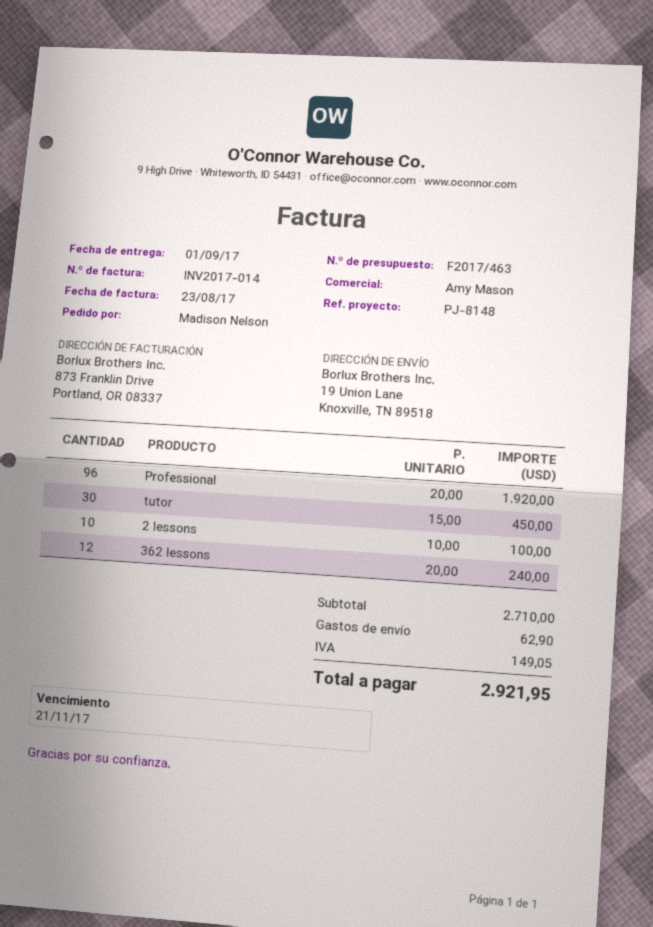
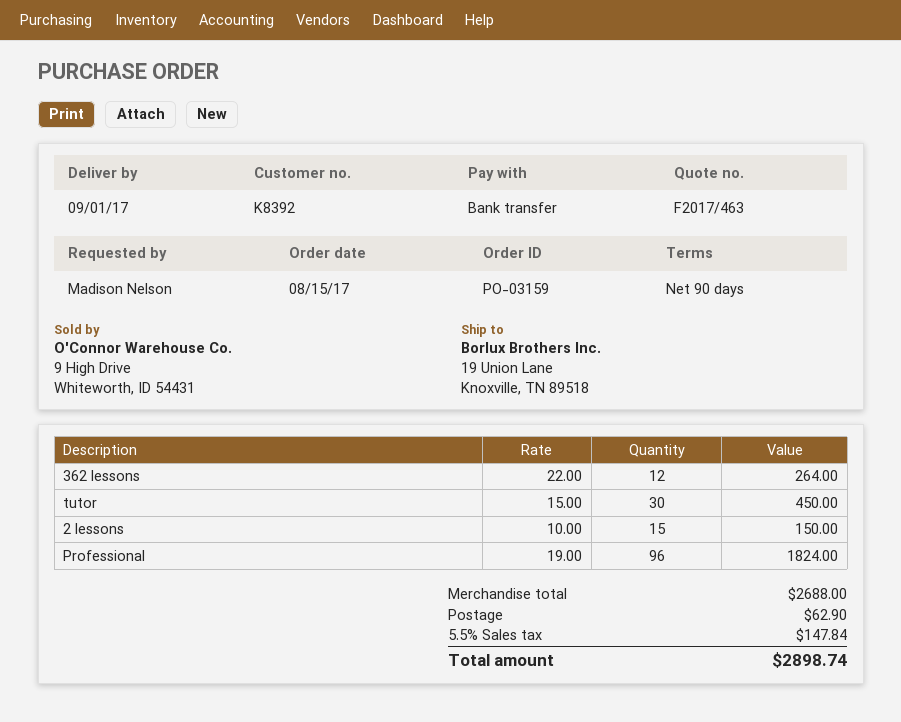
Professional: 96 x 20.00 = 1920.00 -> 96 x 19.00 = 1824.00
2 lessons: 10 x 10.00 = 100.00 -> 15 x 10.00 = 150.00
362 lessons: 12 x 20.00 = 240.00 -> 12 x 22.00 = 264.00
subtotal: 2710.00 -> 2688.00
tax: 149.05 -> 147.84
total: 2921.95 -> 2898.74

